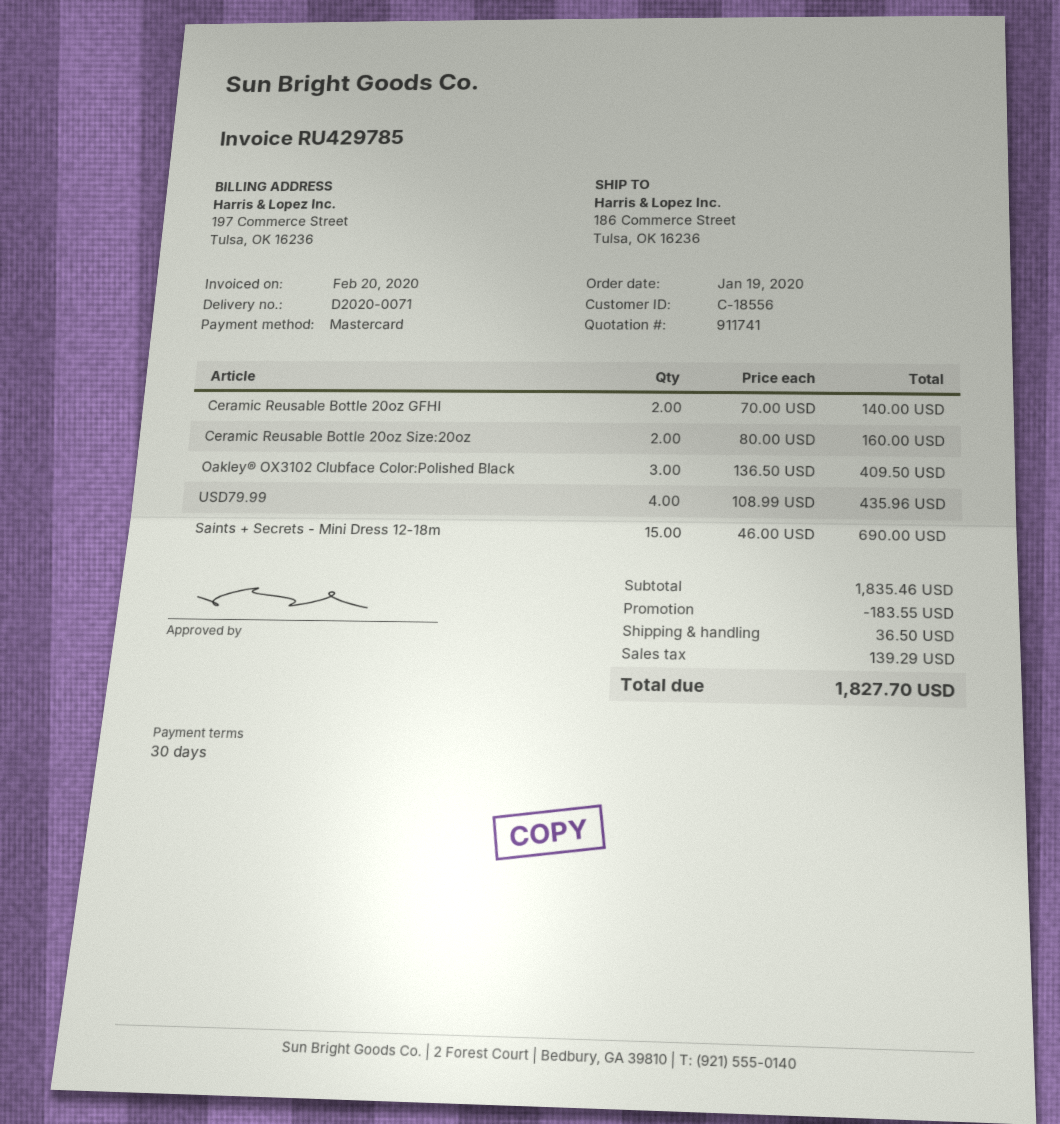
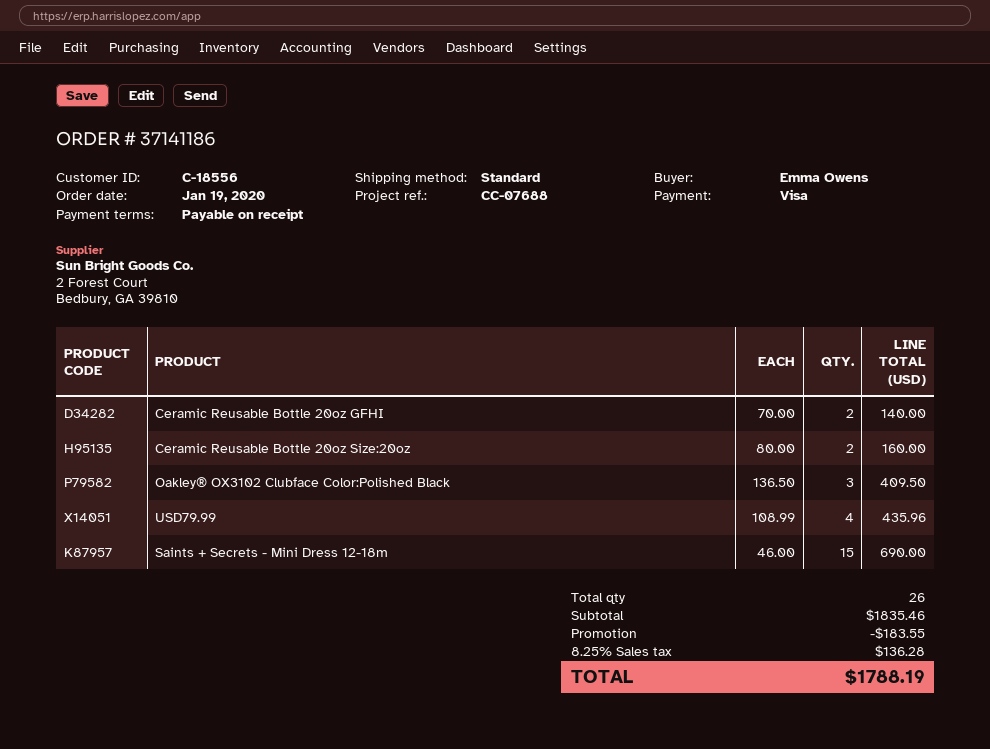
payment terms: 30 days -> on receipt
payment method: Mastercard -> Visa
shipping: 36.50 -> none
tax: 139.29 -> 136.28
total: 1827.70 -> 1788.19

